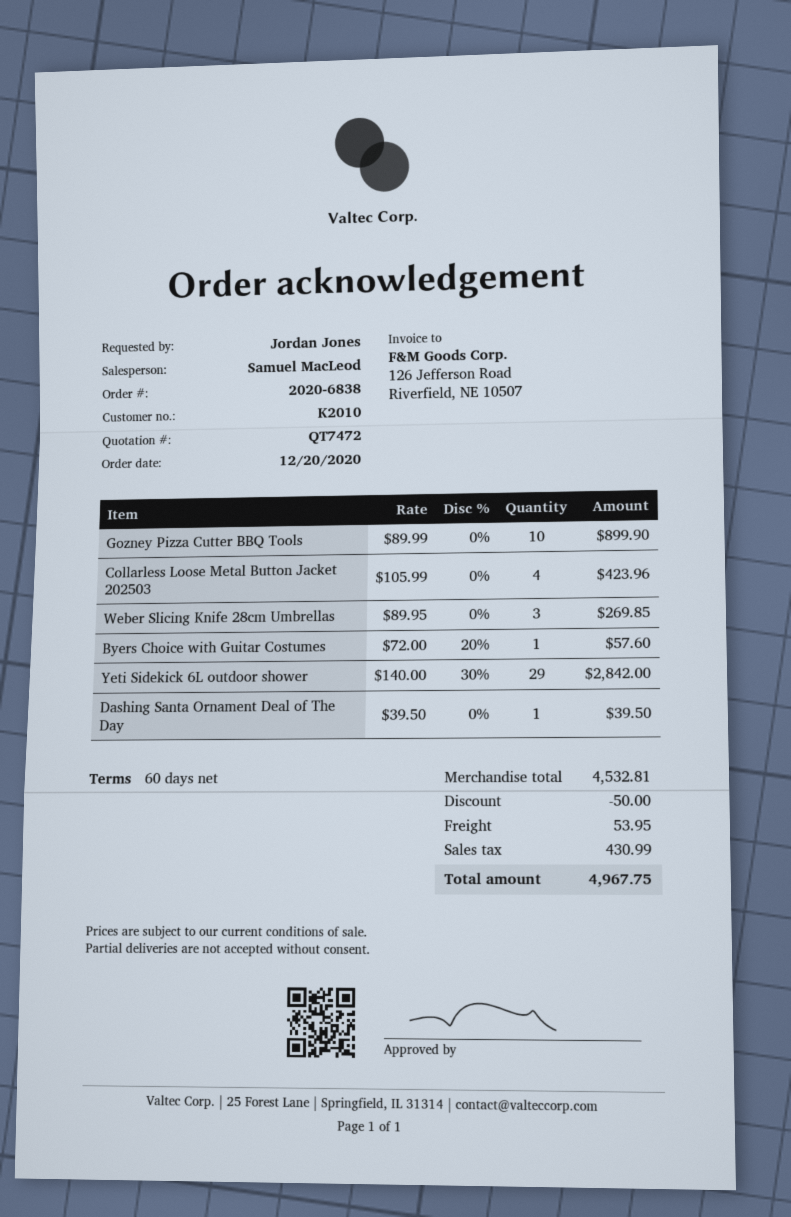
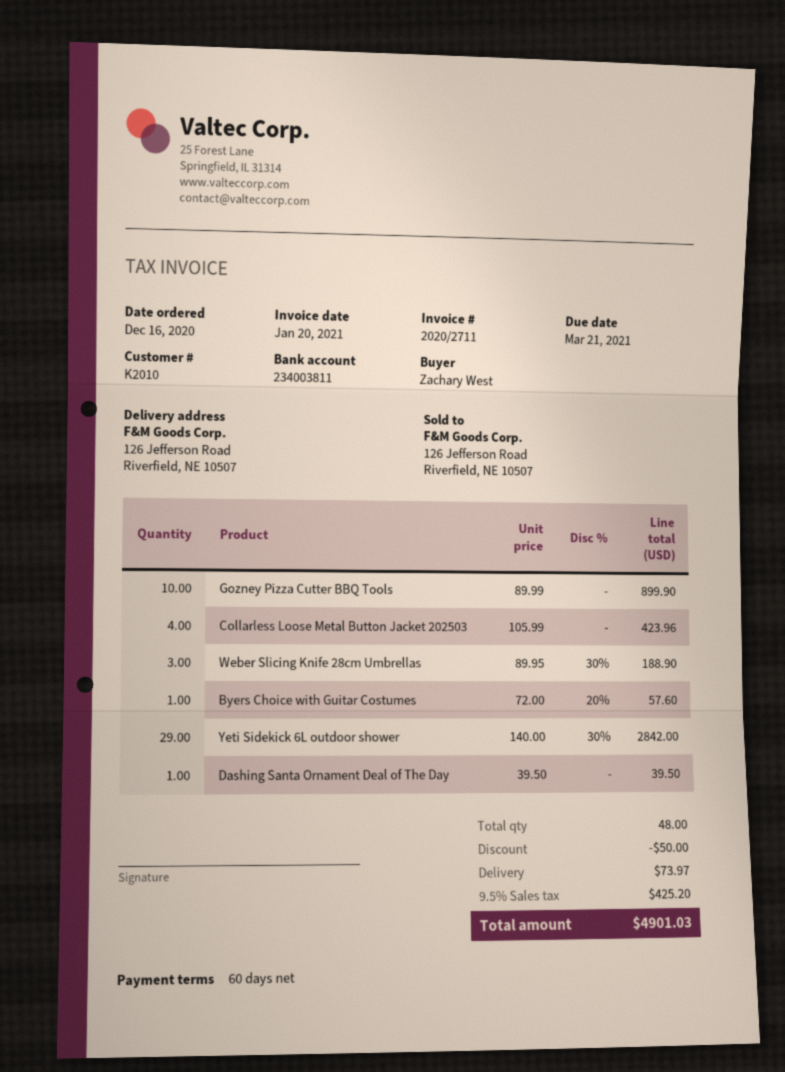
order date: 2020-12-20 -> 2020-12-16
ordered by: Jordan Jones -> Zachary West
Weber Slicing Knife 28cm Umbrellas: 3 x 89.95 = 269.85 -> 3 x 89.95 - 30% = 188.90
shipping: 53.95 -> 73.97
tax: 430.99 -> 425.20
total: 4967.75 -> 4901.03

